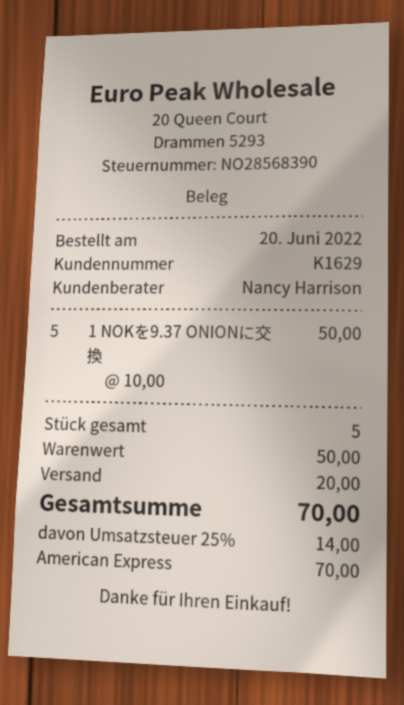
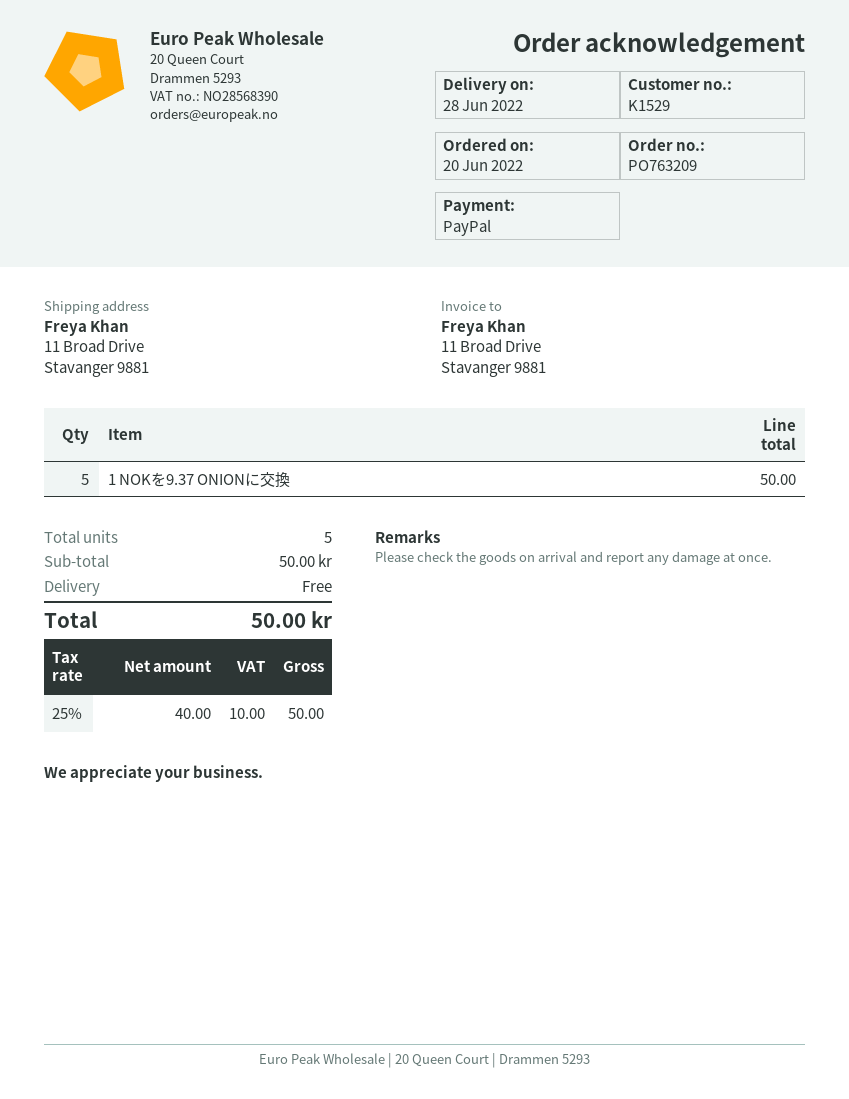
customer number: K1629 -> K1529
payment method: American Express -> PayPal
shipping: 20.00 -> 0.00
tax: 25% = 14.00 -> 25% = 10.00
total: 70.00 -> 50.00

